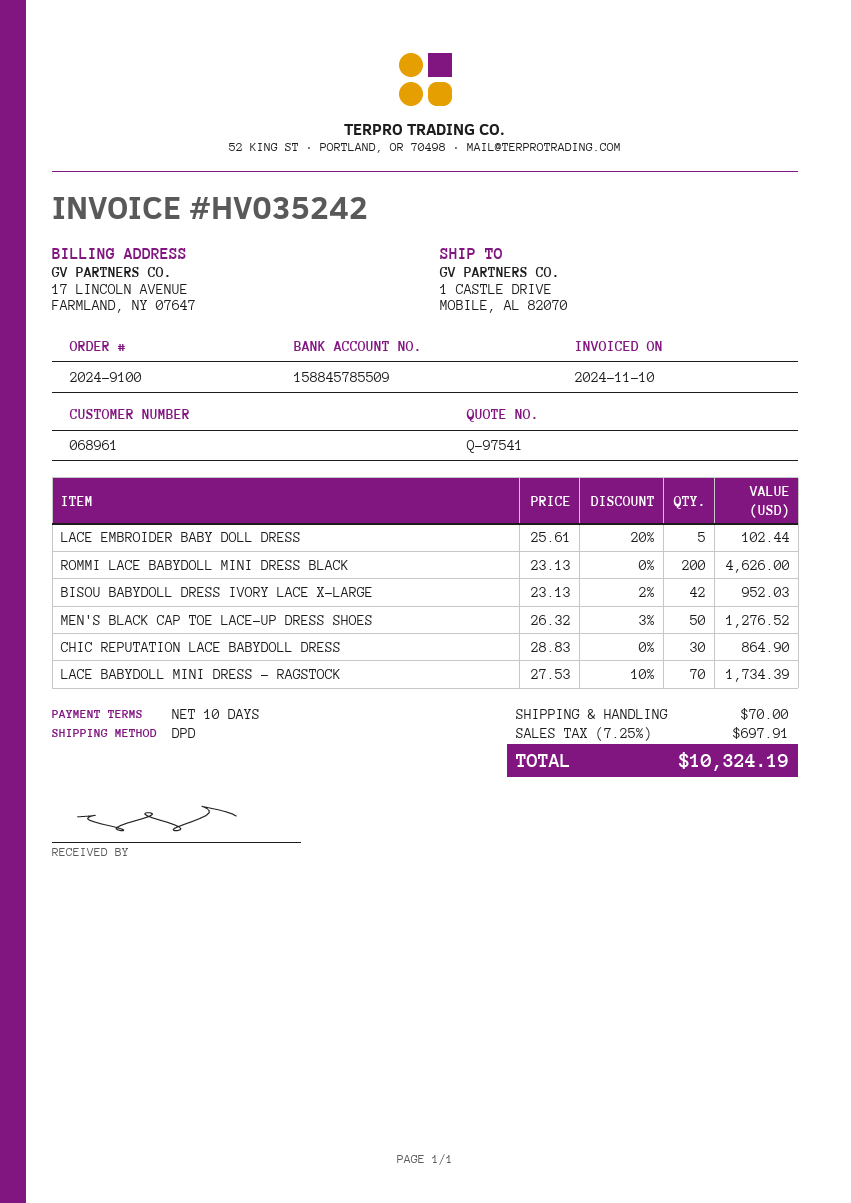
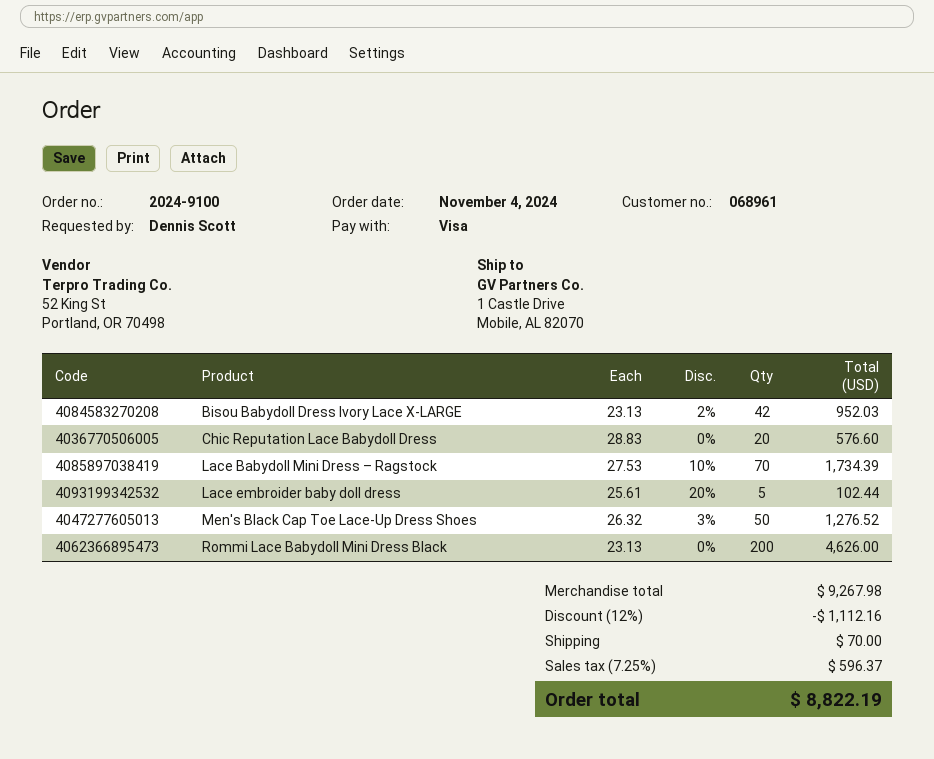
CHIC REPUTATION LACE BABYDOLL DRESS: 30 x 28.83 = 864.90 -> 20 x 28.83 = 576.60
discount: none -> 12% = 1112.16
tax: 7.25% = 697.91 -> 7.25% = 596.37
total: 10324.19 -> 8822.19

